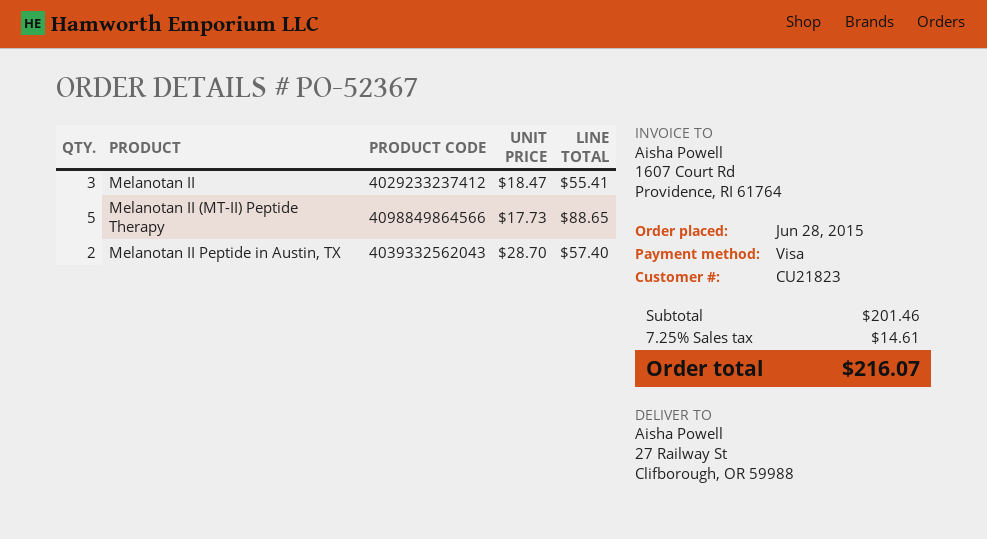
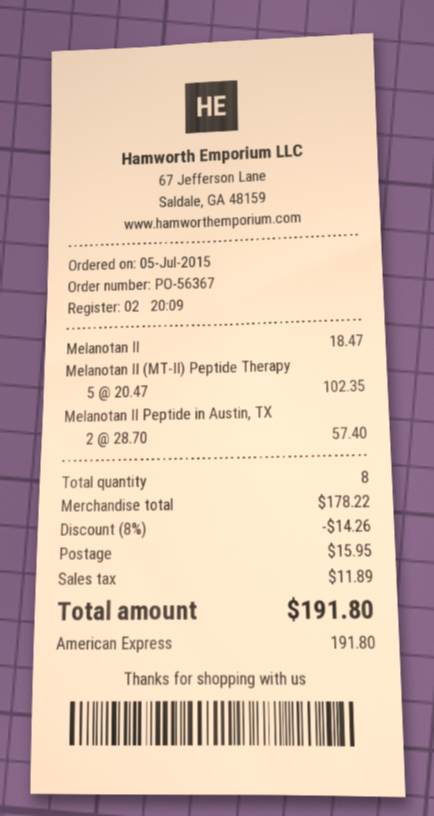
order number: PO-52367 -> PO-56367
order date: 2015-06-28 -> 2015-07-05
payment method: Visa -> American Express
Melanotan II: 3 x 18.47 = 55.41 -> 1 x 18.47 = 18.47
Melanotan II (MT-II) Peptide Therapy: 5 x 17.73 = 88.65 -> 5 x 20.47 = 102.35
subtotal: 201.46 -> 178.22
discount: none -> 8% = 14.26
shipping: none -> 15.95
tax: 14.61 -> 11.89
total: 216.07 -> 191.80

